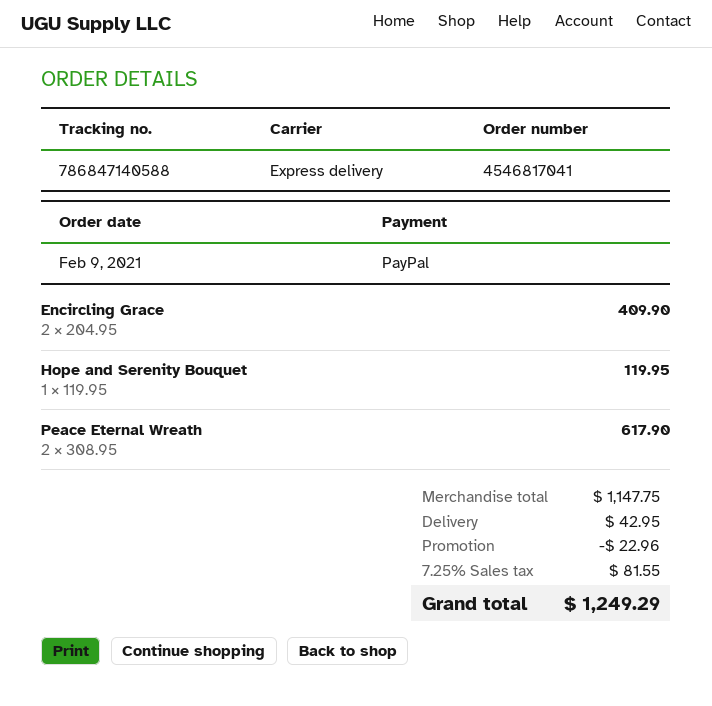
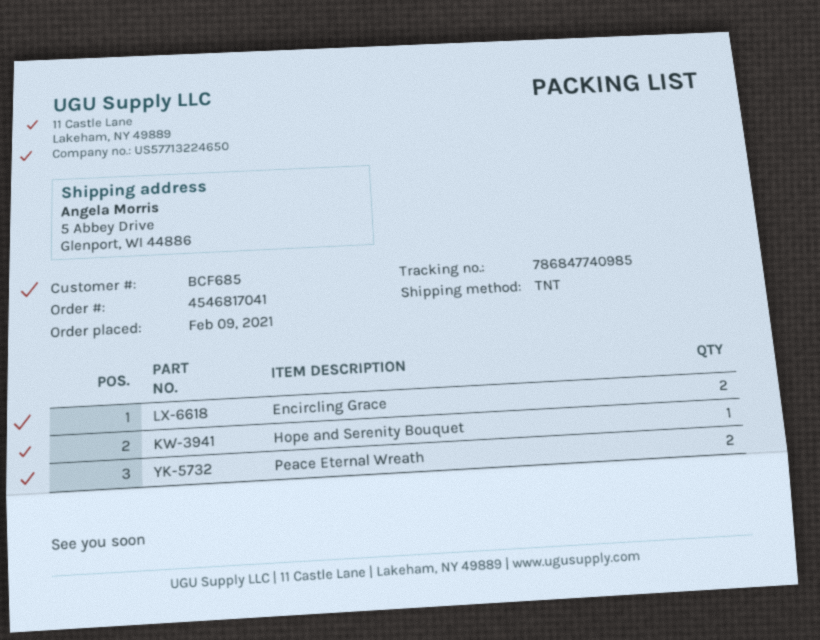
shipping method: express -> TNT
tracking number: 786847140588 -> 786847740985

